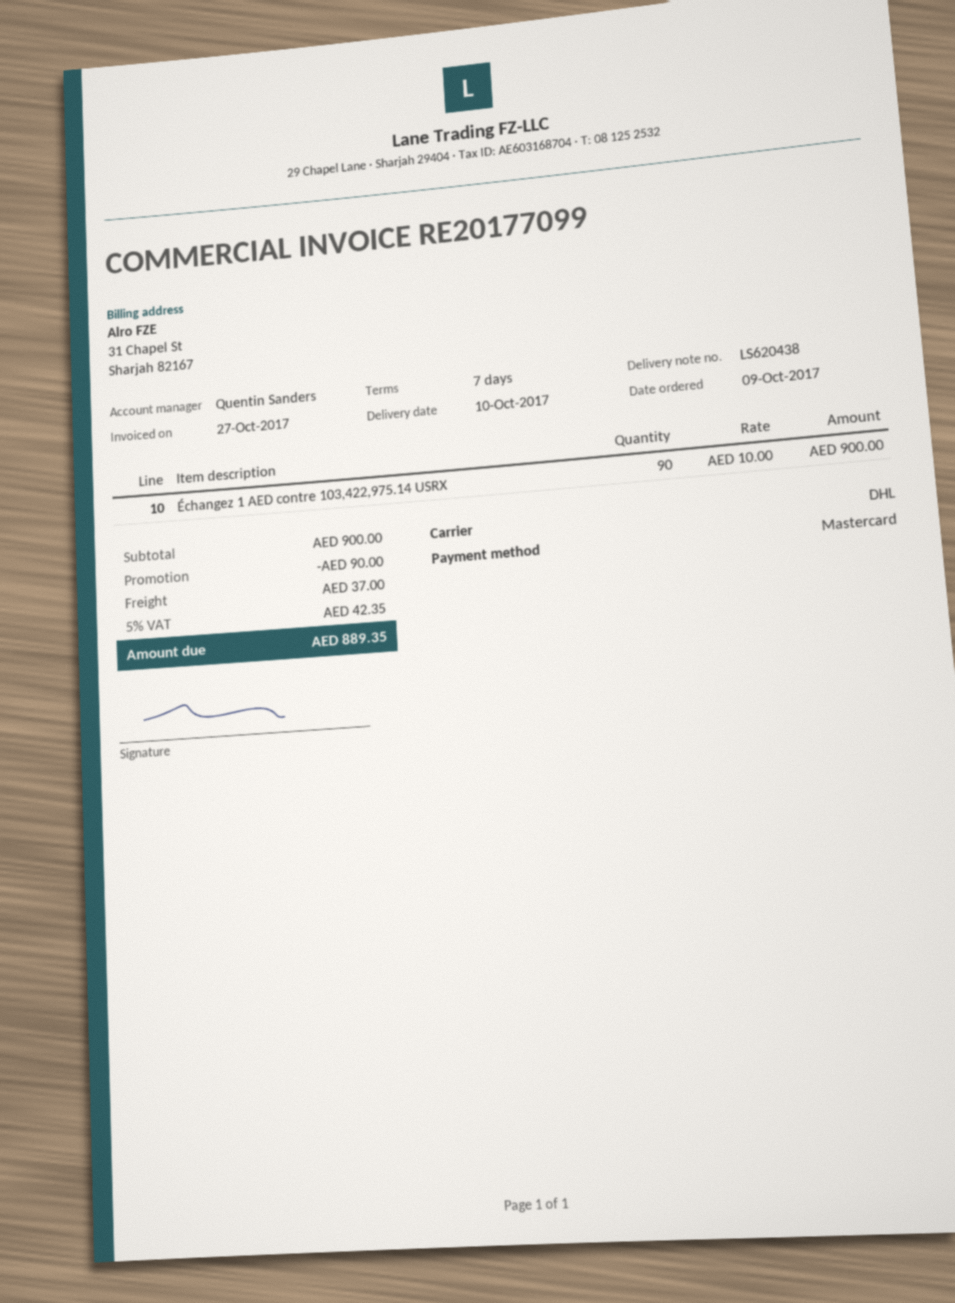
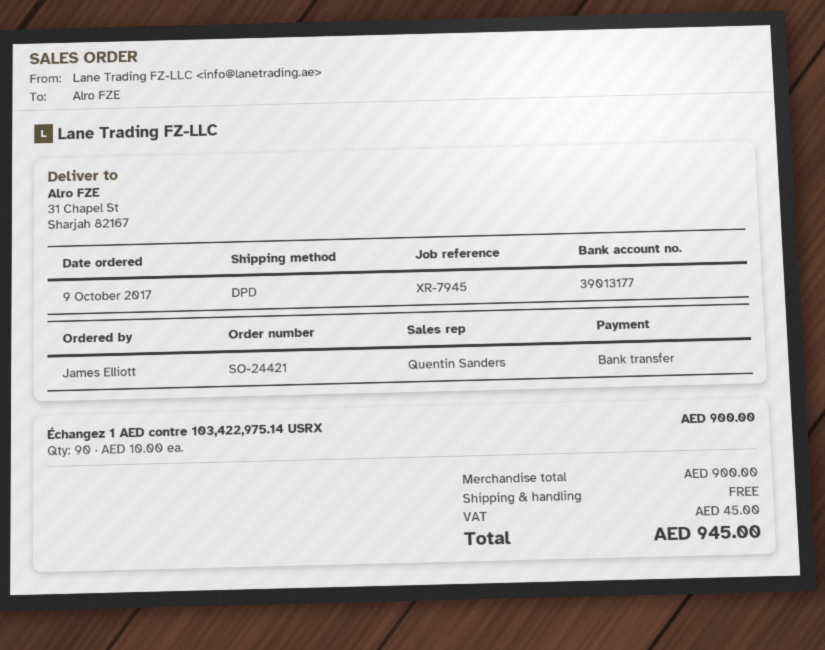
payment method: Mastercard -> bank transfer
shipping method: DHL -> DPD
discount: 90.00 -> none
shipping: 37.00 -> 0.00
tax: 42.35 -> 45.00
total: 889.35 -> 945.00

